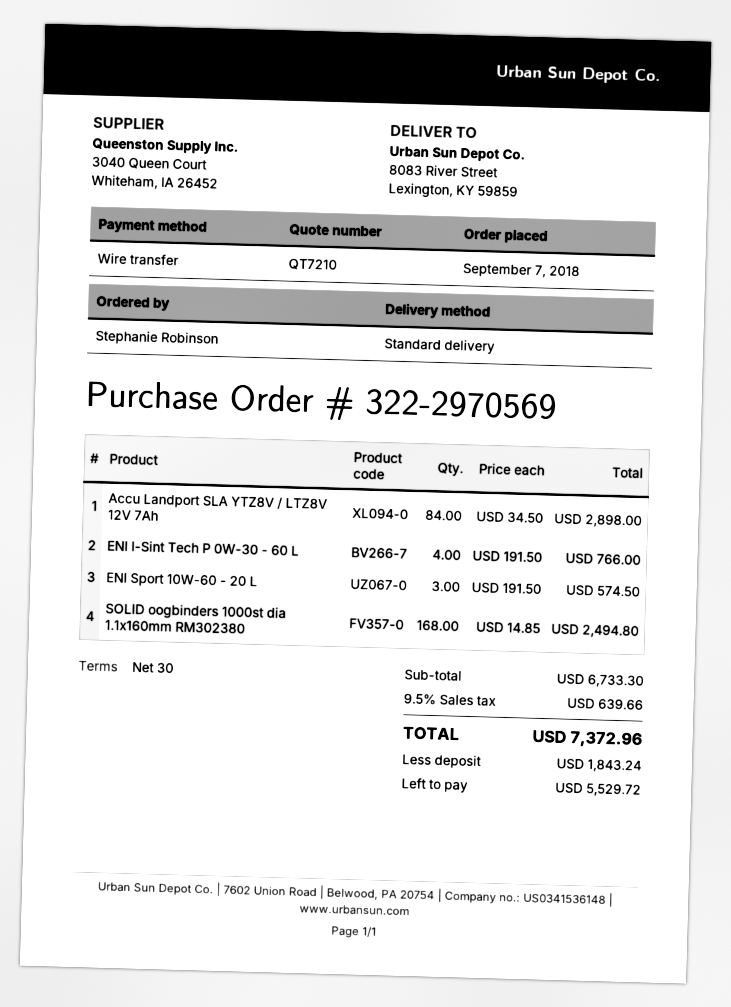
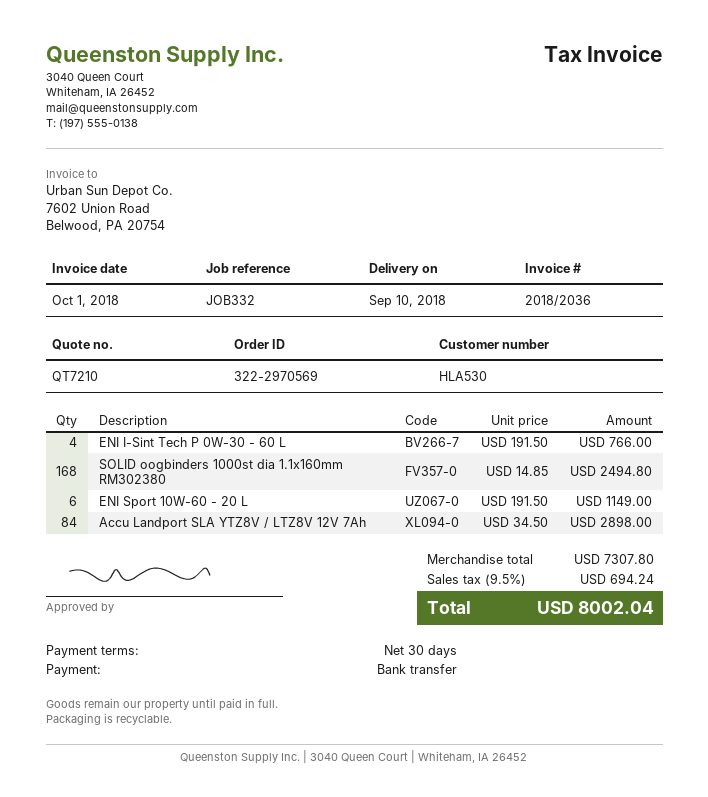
ENI Sport 10W-60 - 20 L: 3 x 191.50 = 574.50 -> 6 x 191.50 = 1149.00
subtotal: 6733.30 -> 7307.80
tax: 9.5% = 639.66 -> 9.5% = 694.24
total: 7372.96 -> 8002.04

